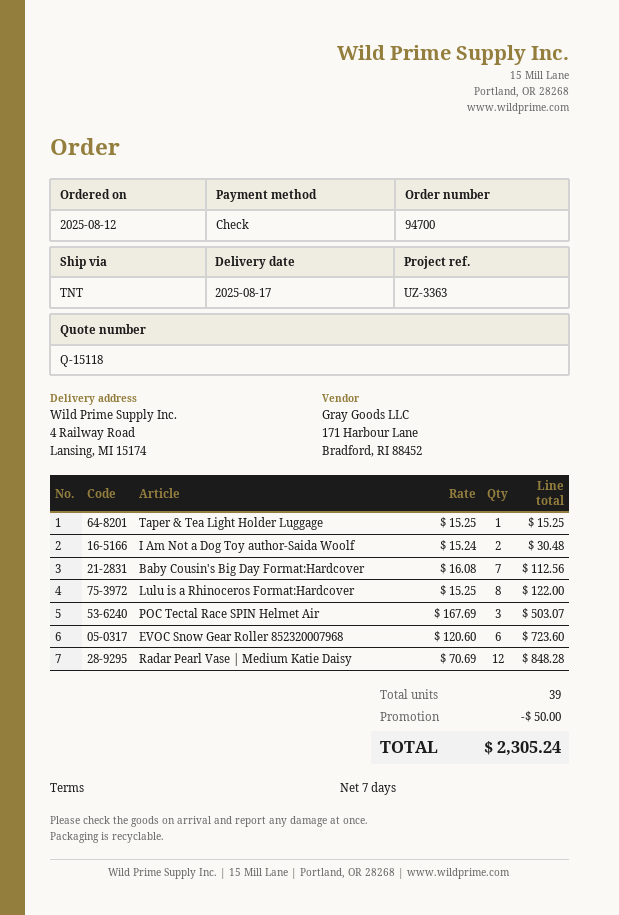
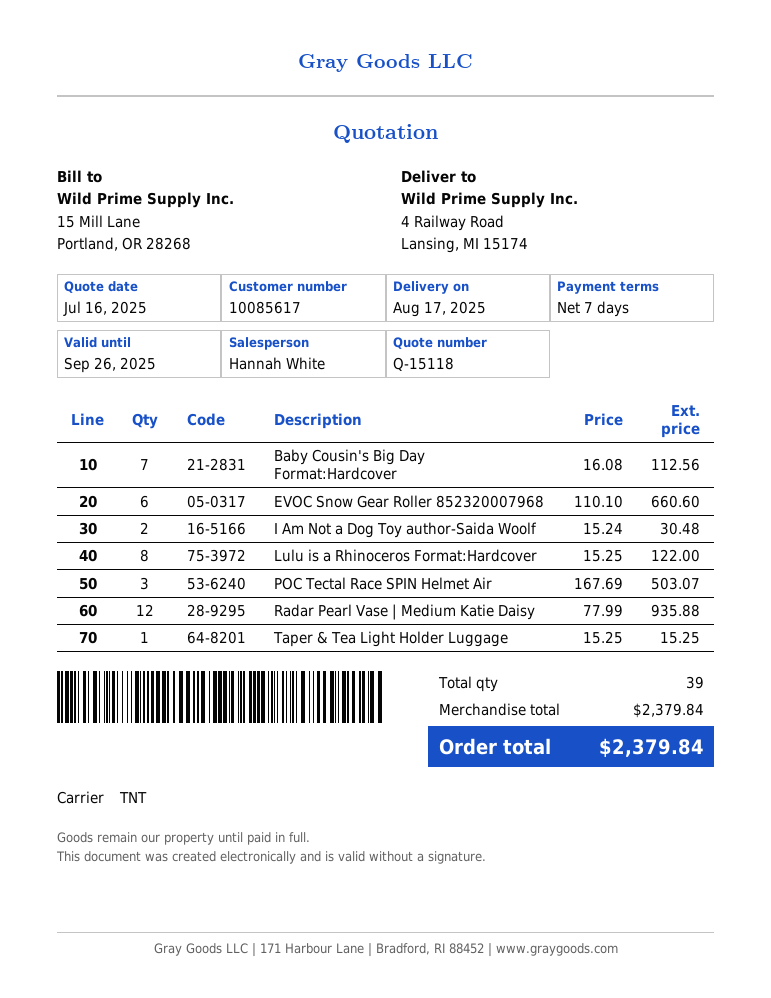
EVOC Snow Gear Roller 852320007968: 6 x 120.60 = 723.60 -> 6 x 110.10 = 660.60
Radar Pearl Vase | Medium Katie Daisy: 12 x 70.69 = 848.28 -> 12 x 77.99 = 935.88
discount: 50.00 -> none
total: 2305.24 -> 2379.84

